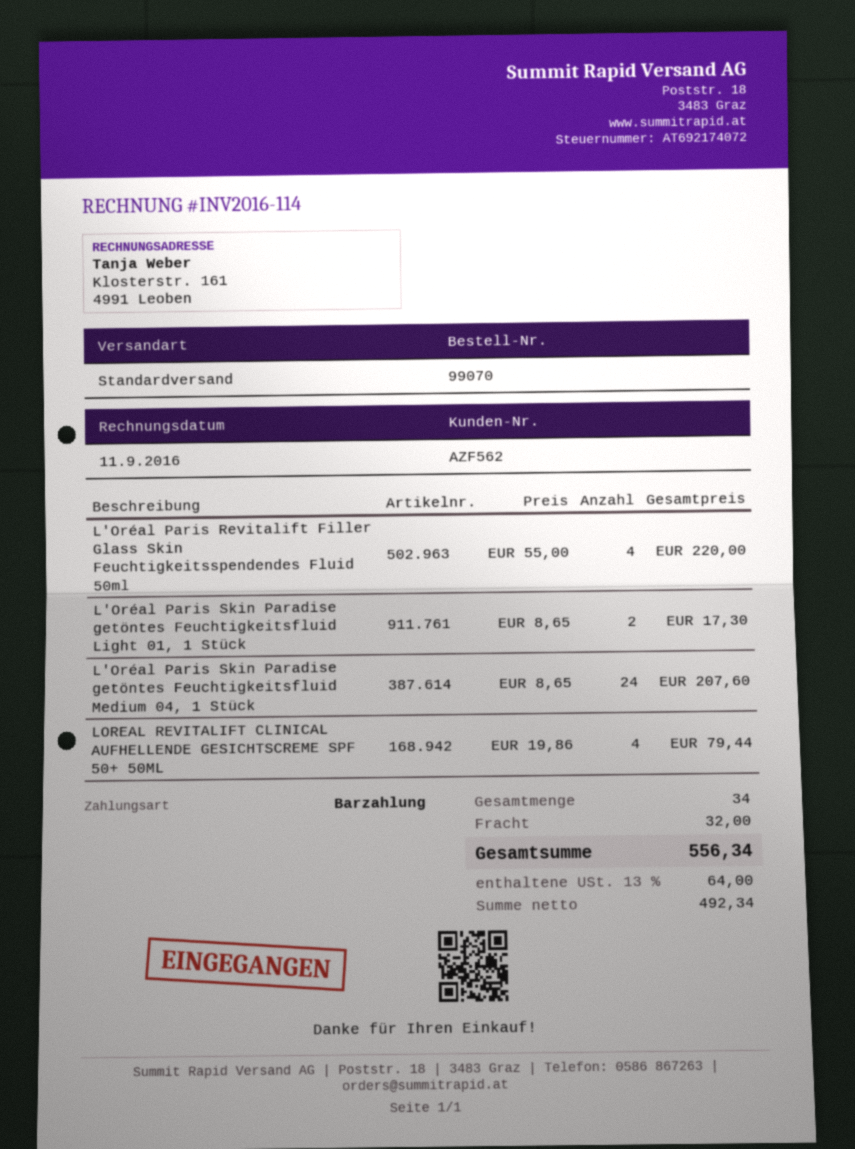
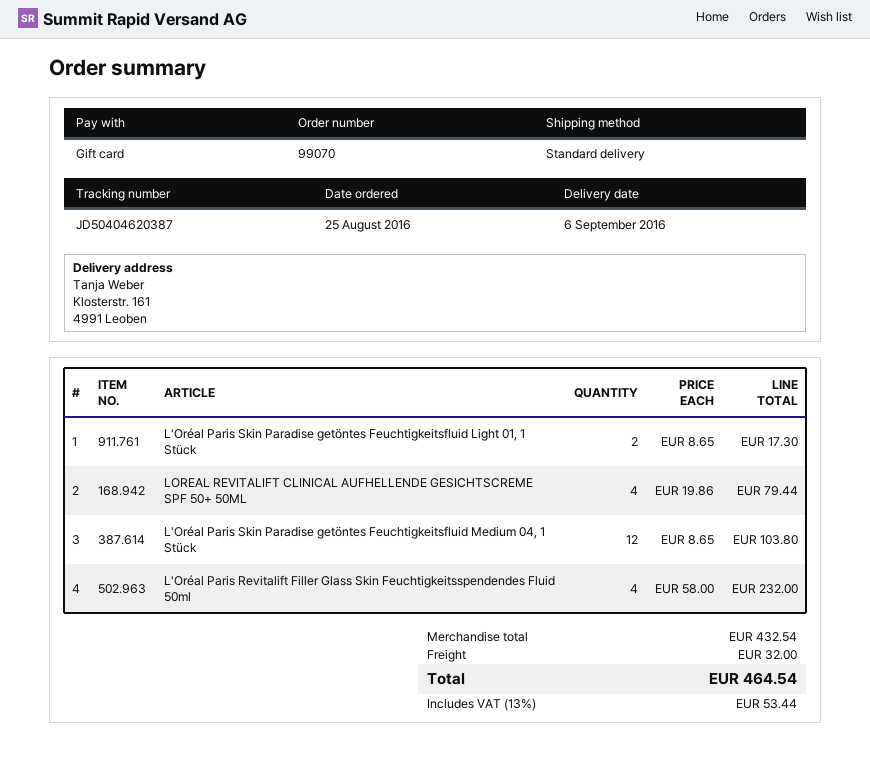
payment method: cash -> gift card
L'Oréal Paris Revitalift Filler Glass Skin Feuchtigkeitsspendendes Fluid 50ml: 4 x 55.00 = 220.00 -> 4 x 58.00 = 232.00
L'Oréal Paris Skin Paradise getöntes Feuchtigkeitsfluid Medium 04, 1 Stück: 24 x 8.65 = 207.60 -> 12 x 8.65 = 103.80
tax: 13% = 64.00 -> 13% = 53.44
total: 556.34 -> 464.54

